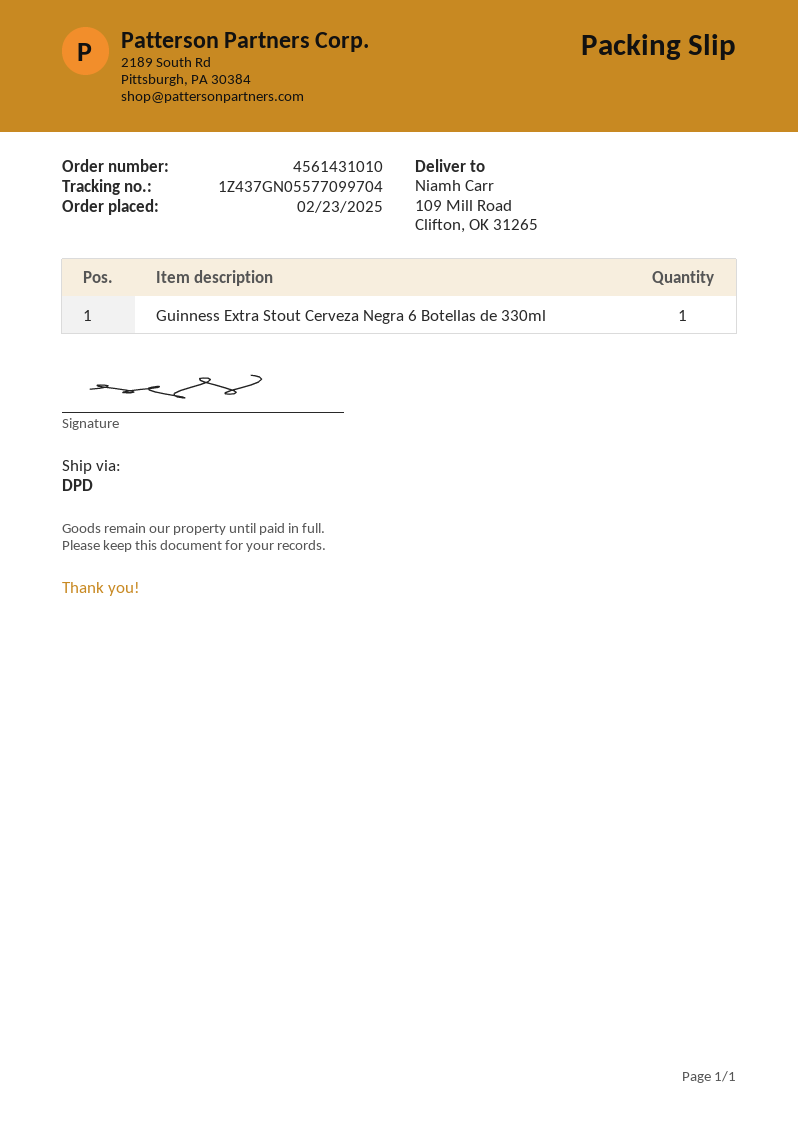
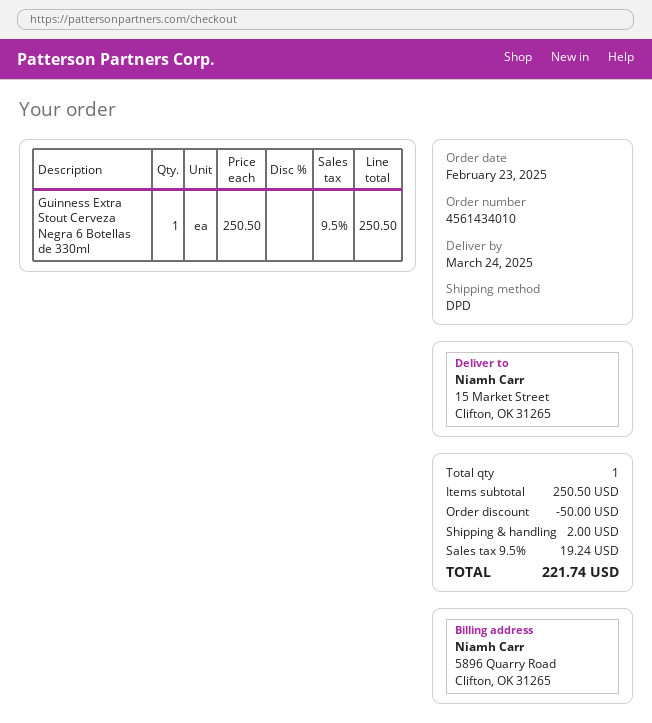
order number: 4561431010 -> 4561434010
ship to: 109 Mill Road, Clifton, OK 31265 -> 15 Market Street, Clifton, OK 31265

